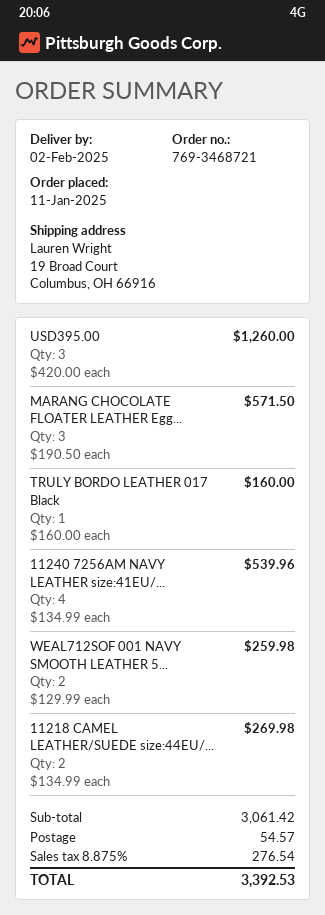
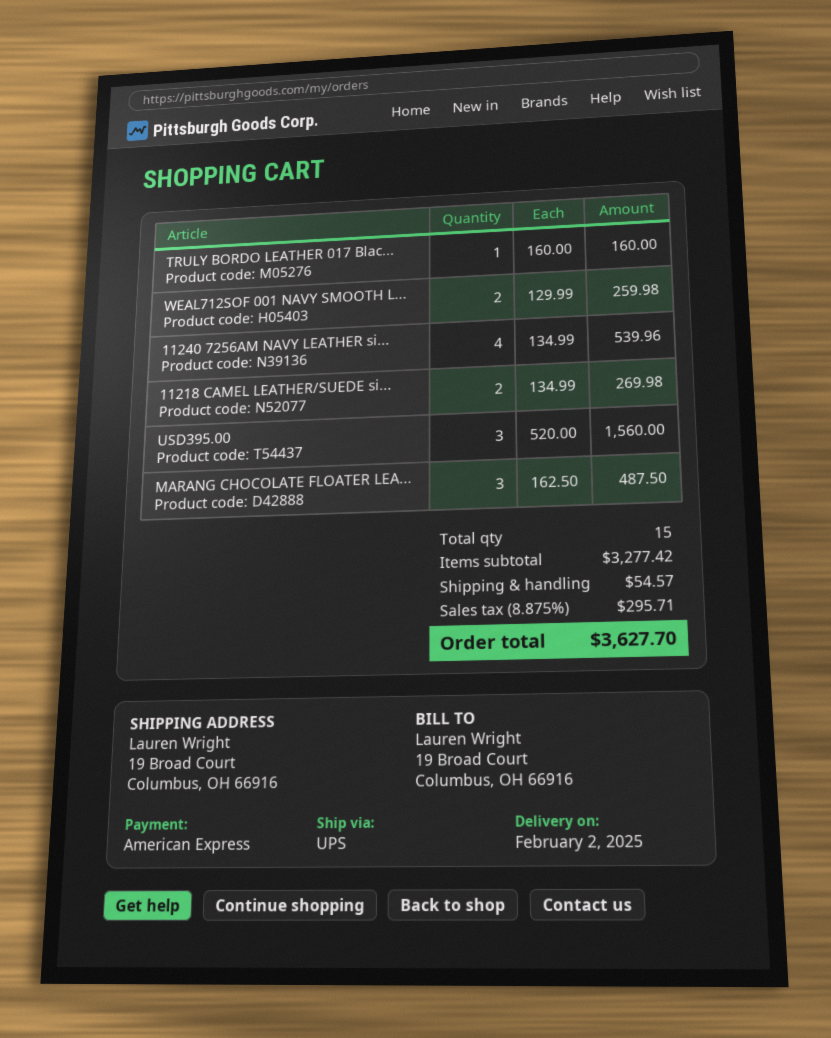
USD395.00: 3 x 420.00 = 1260.00 -> 3 x 520.00 = 1560.00
MARANG CHOCOLATE FLOATER LEATHER Egg...: 3 x 190.50 = 571.50 -> 3 x 162.50 = 487.50
subtotal: 3061.42 -> 3277.42
tax: 8.875% = 276.54 -> 8.875% = 295.71
total: 3392.53 -> 3627.70

